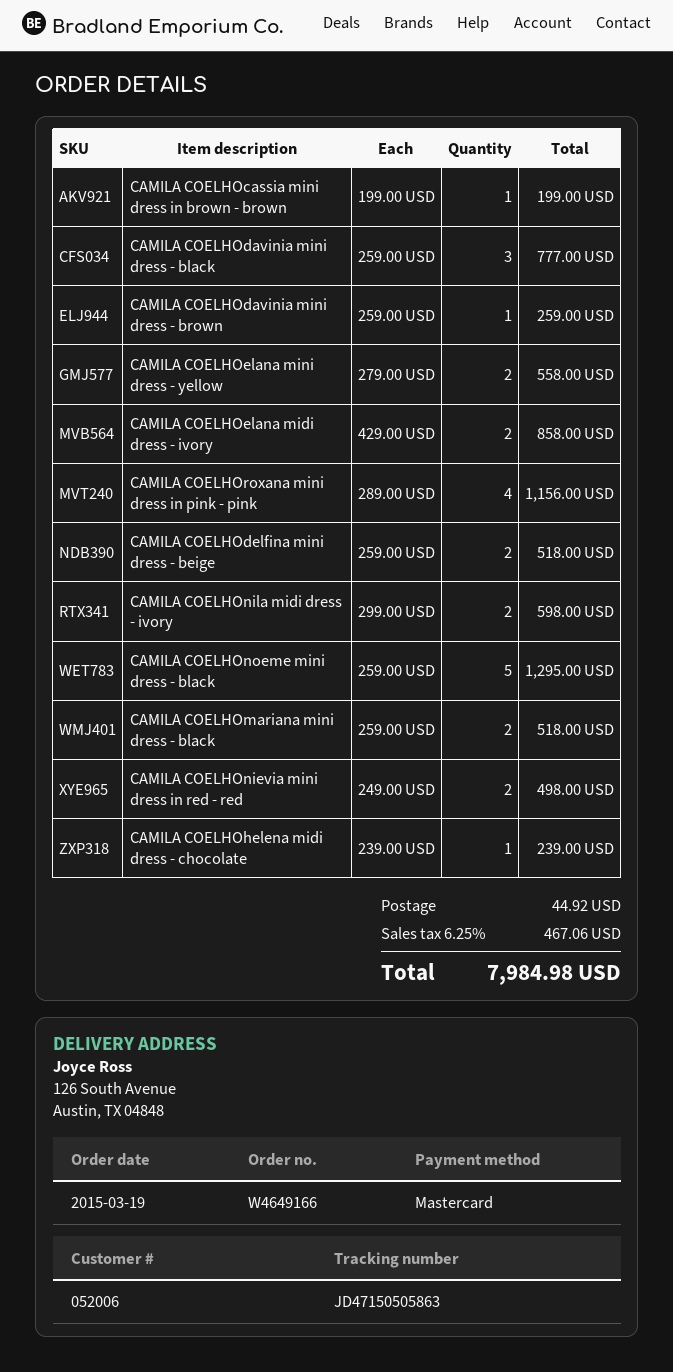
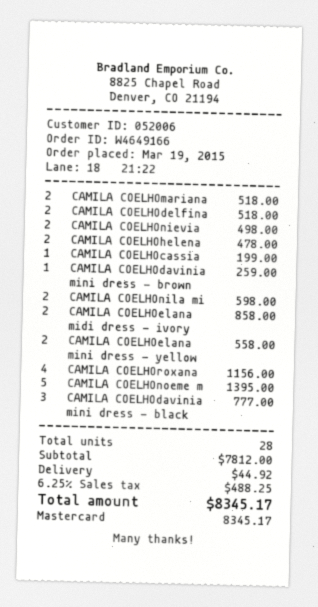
CAMILA COELHOnoeme mini dress - black: 5 for 1295.00 -> 5 for 1395.00
CAMILA COELHOhelena midi dress - chocolate: 1 for 239.00 -> 2 for 478.00
tax: 6.25% = 467.06 -> 6.25% = 488.25
total: 7984.98 -> 8345.17

